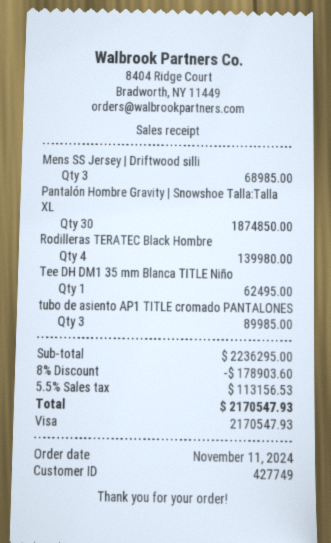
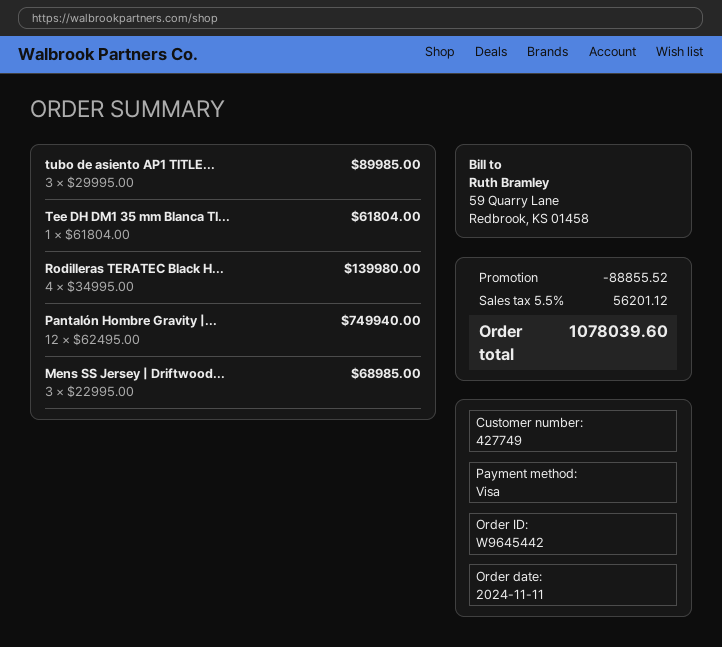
Pantalón Hombre Gravity | Snowshoe Talla:Talla XL: 30 for 1874850.00 -> 12 for 749940.00
Tee DH DM1 35 mm Blanca TITLE Niño: 1 for 62495.00 -> 1 for 61804.00
discount: 178903.60 -> 88855.52
tax: 5.5% = 113156.53 -> 5.5% = 56201.12
total: 2170547.93 -> 1078039.60

